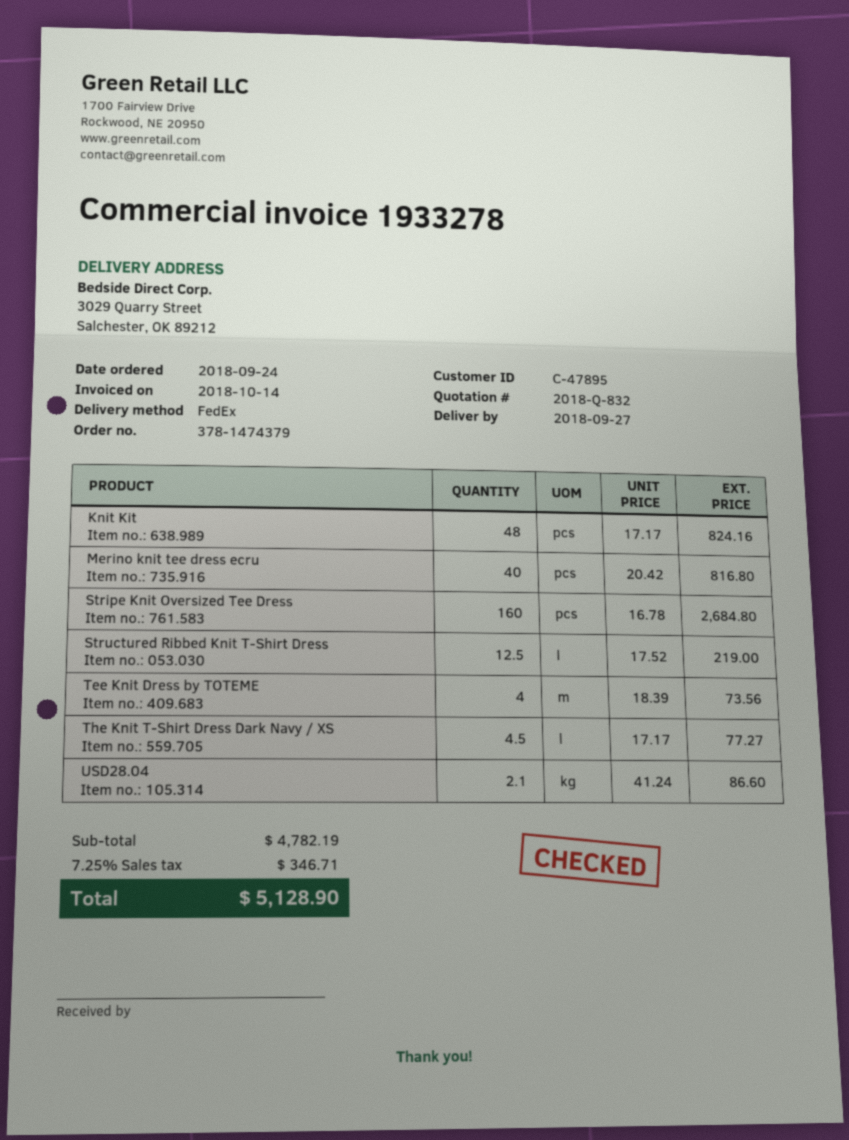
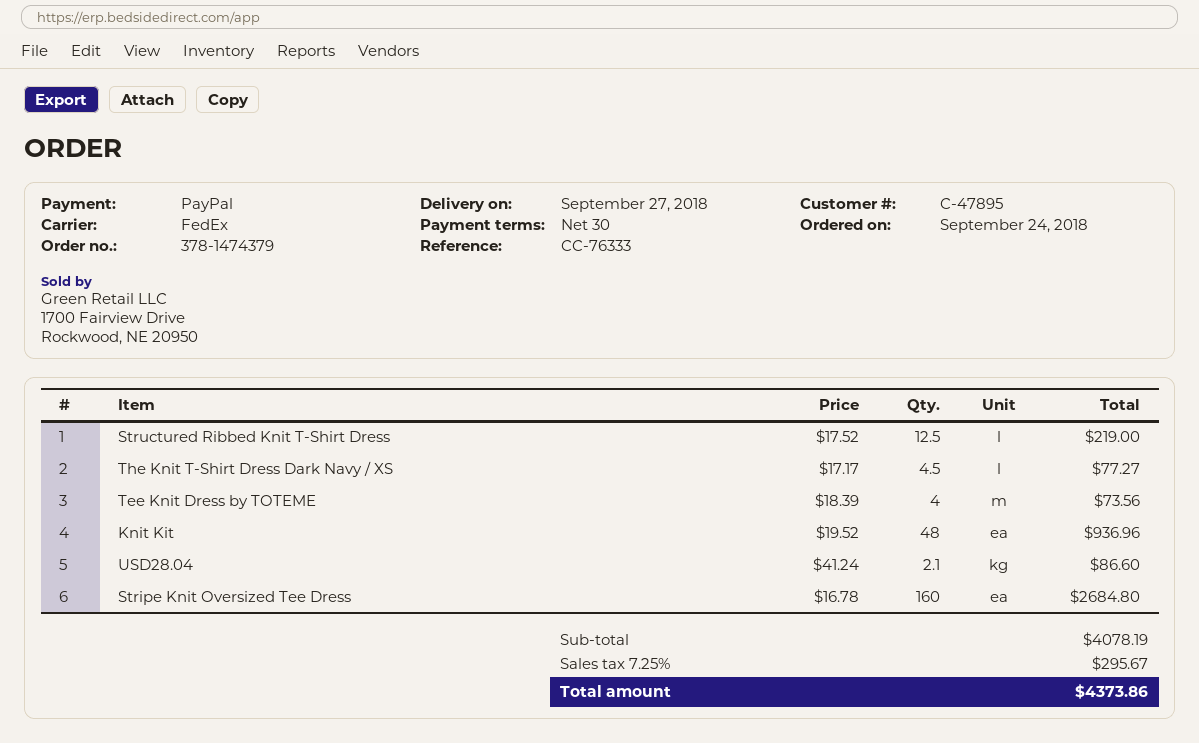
Knit Kit: 48 x 17.17 = 824.16 -> 48 x 19.52 = 936.96
Merino knit tee dress ecru: 40 x 20.42 = 816.80 -> none
subtotal: 4782.19 -> 4078.19
tax: 7.25% = 346.71 -> 7.25% = 295.67
total: 5128.90 -> 4373.86

